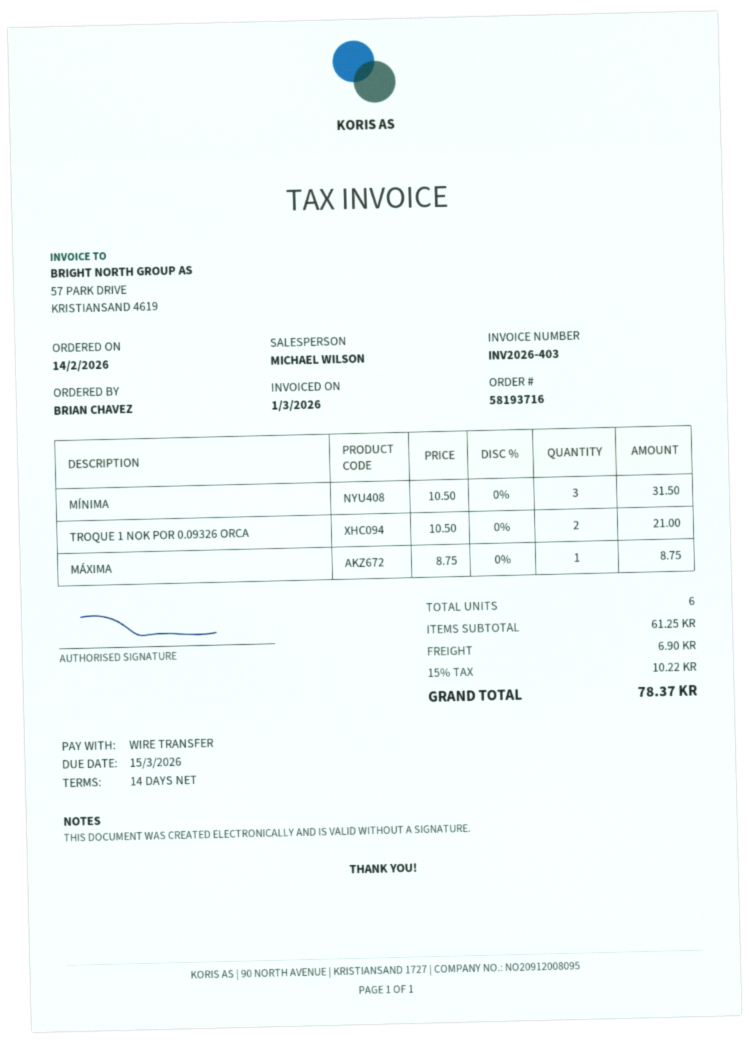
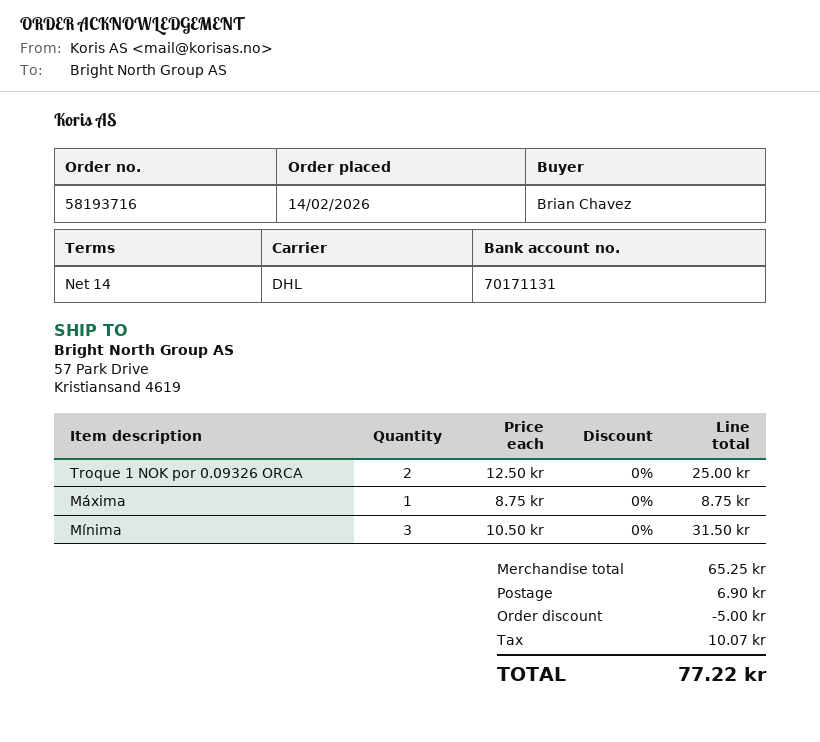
TROQUE 1 NOK POR 0.09326 ORCA: 2 x 10.50 = 21.00 -> 2 x 12.50 = 25.00
subtotal: 61.25 -> 65.25
discount: none -> 5.00
tax: 10.22 -> 10.07
total: 78.37 -> 77.22

